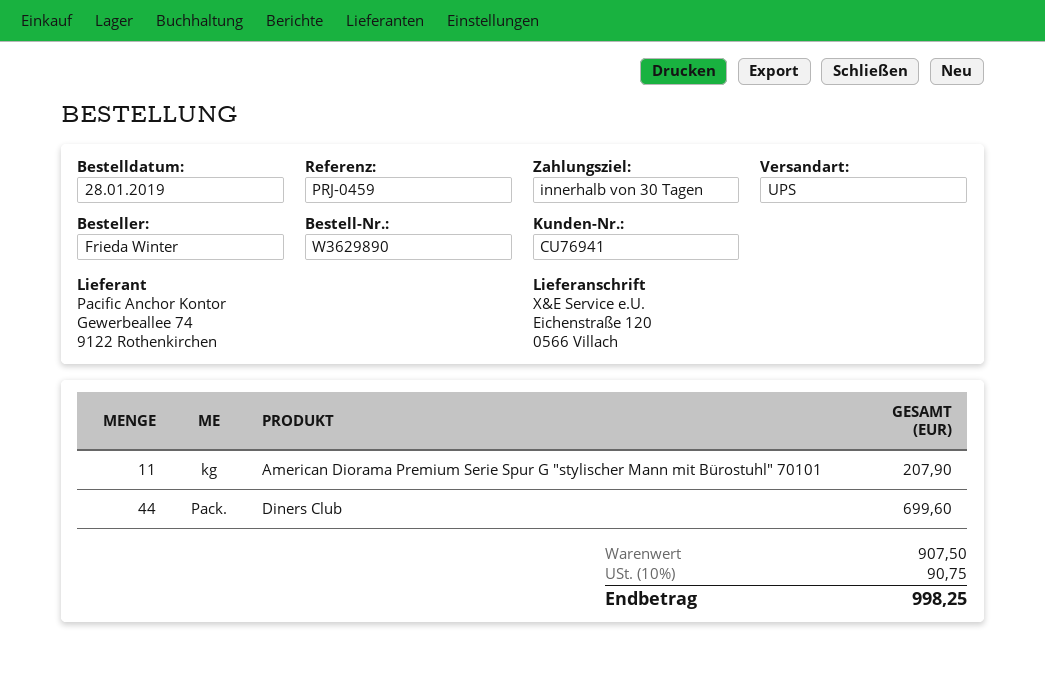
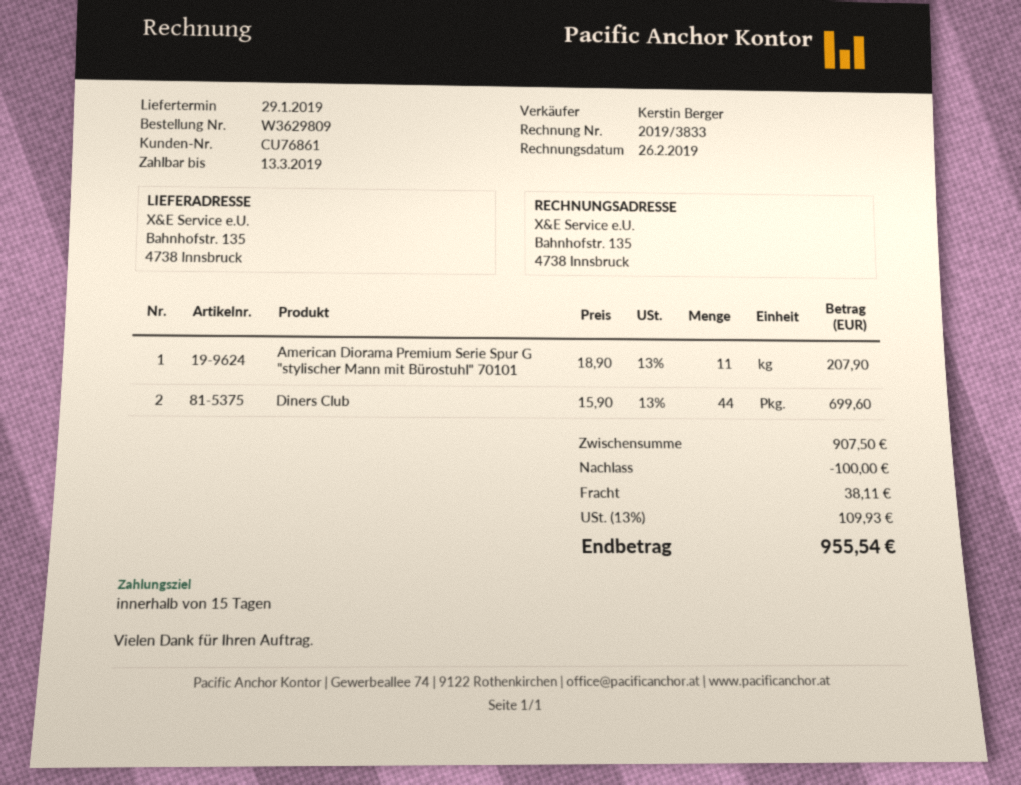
order number: W3629890 -> W3629809
payment terms: 30 days -> 15 days
customer number: CU76941 -> CU76861
ship to: Eichenstraße 120, 0566 Villach -> Bahnhofstr. 135, 4738 Innsbruck
discount: none -> 100.00
shipping: none -> 38.11
tax: 10% = 90.75 -> 13% = 109.93
total: 998.25 -> 955.54

